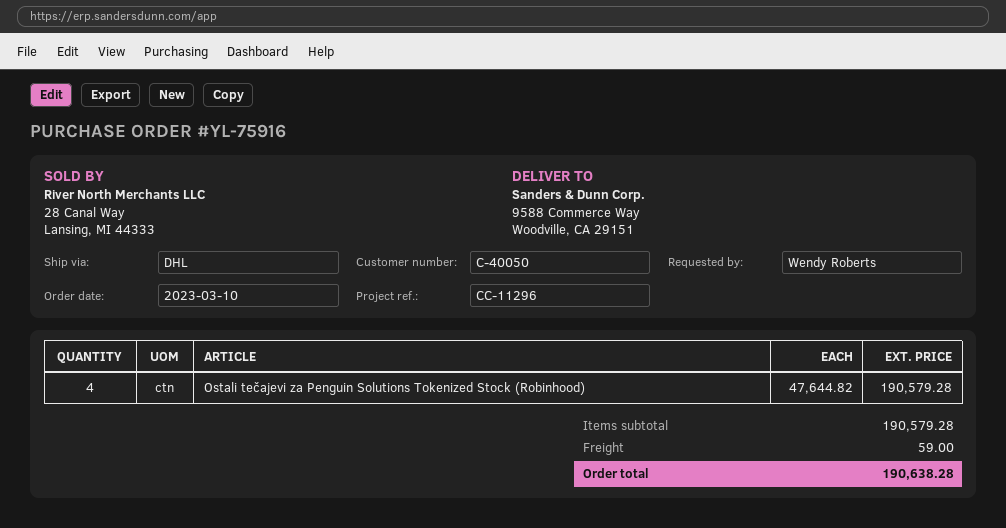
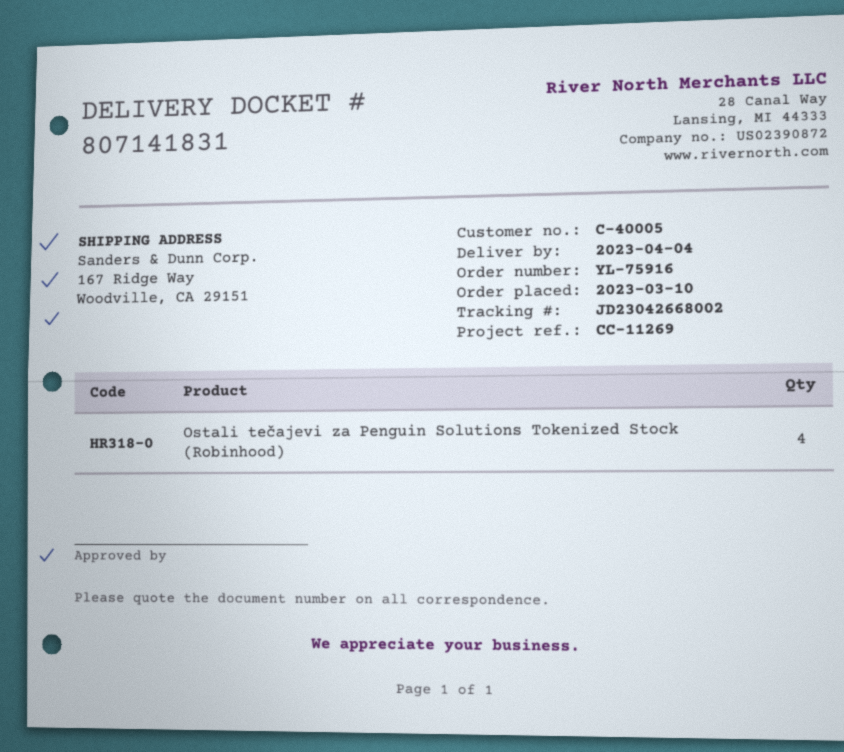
customer number: C-40050 -> C-40005
reference: CC-11296 -> CC-11269
ship to: 9588 Commerce Way, Woodville, CA 29151 -> 167 Ridge Way, Woodville, CA 29151

